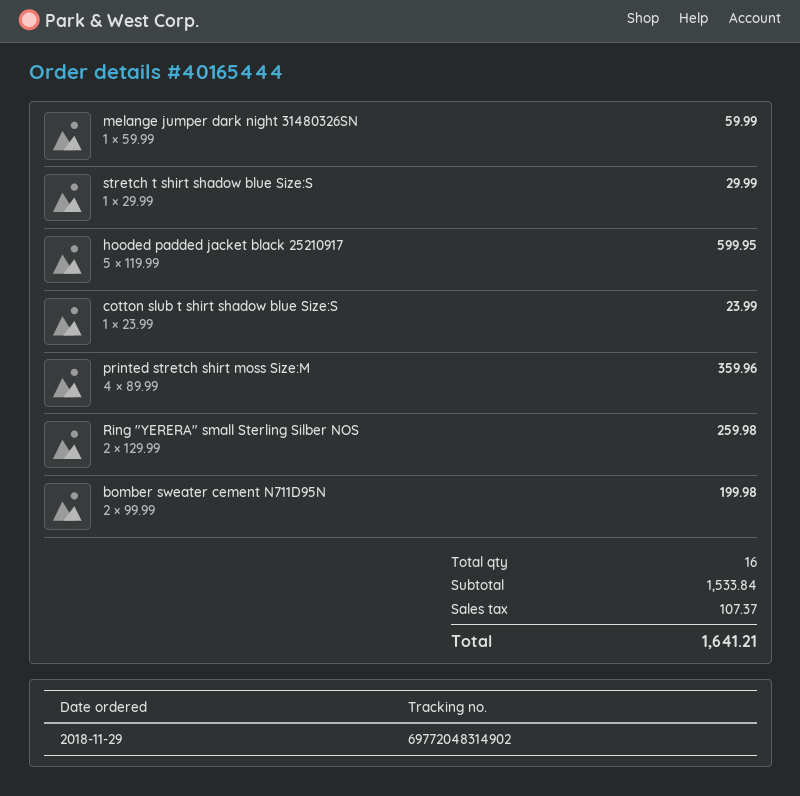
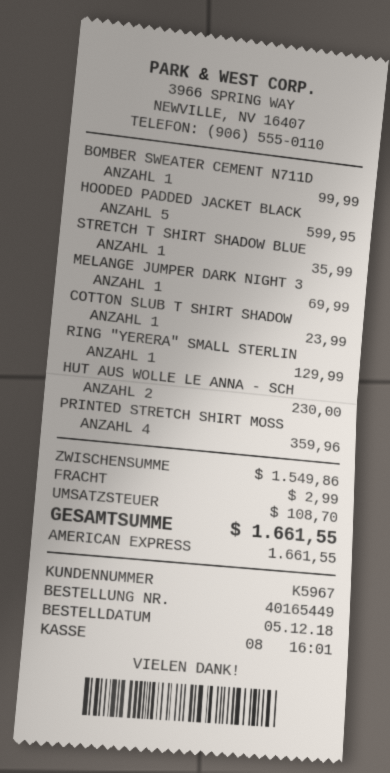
order number: 40165444 -> 40165449
order date: 2018-11-29 -> 2018-12-05
melange jumper dark night 31480326SN: 1 for 59.99 -> 1 for 69.99
stretch t shirt shadow blue Size:S: 1 for 29.99 -> 1 for 35.99
Ring "YERERA" small Sterling Silber NOS: 2 for 259.98 -> 1 for 129.99
bomber sweater cement N711D95N: 2 for 199.98 -> 1 for 99.99
HUT AUS WOLLE LE ANNA - SCH: none -> 2 for 230.00
subtotal: 1533.84 -> 1549.86
shipping: none -> 2.99
tax: 107.37 -> 108.70
total: 1641.21 -> 1661.55

